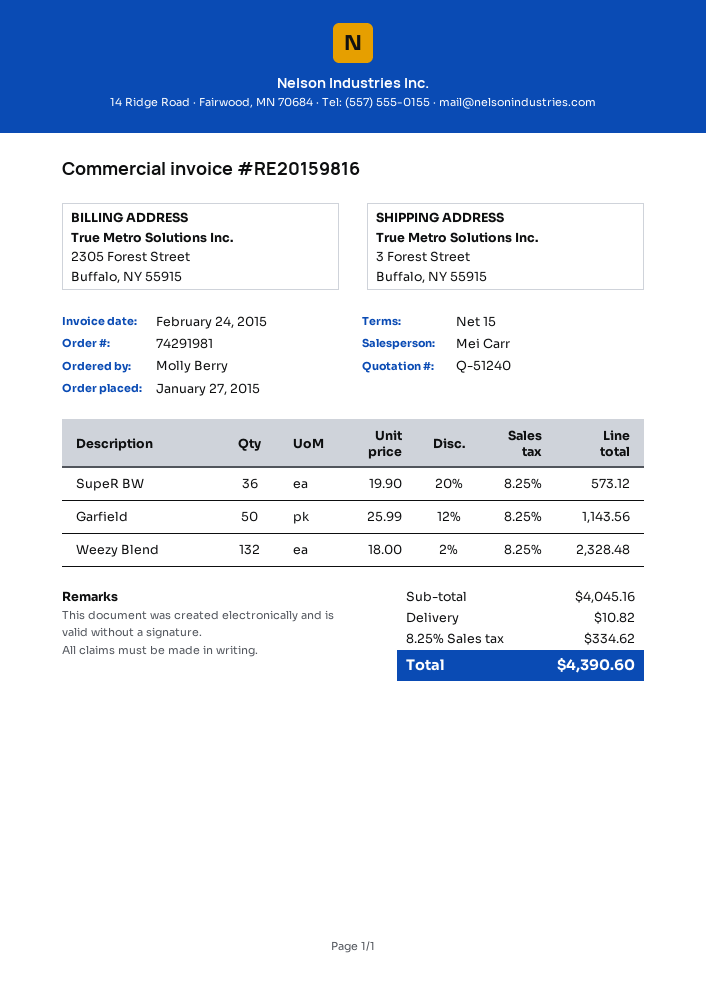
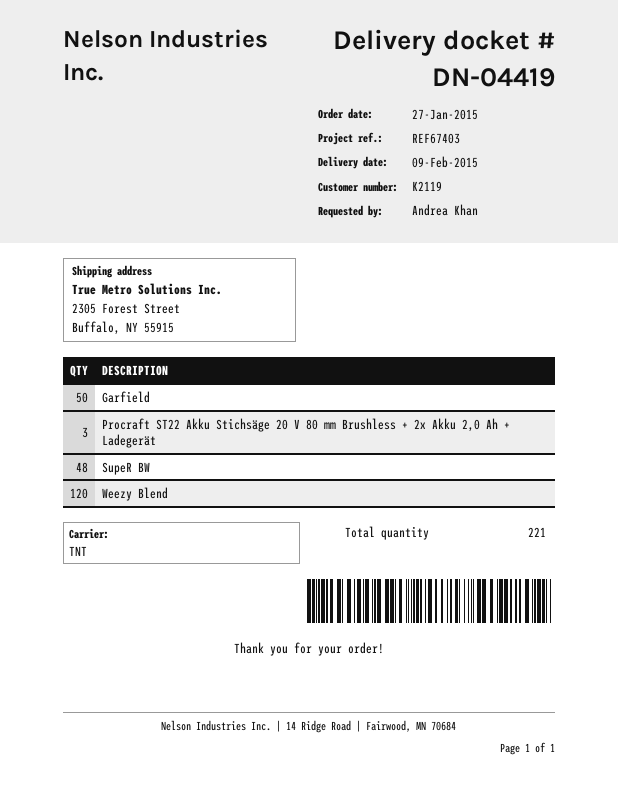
ordered by: Molly Berry -> Andrea Khan
ship to: 3 Forest Street, Buffalo, NY 55915 -> 2305 Forest Street, Buffalo, NY 55915
SupeR BW: 36 -> 48
Weezy Blend: 132 -> 120
Procraft ST22 Akku Stichsäge 20 V 80 mm Brushless + 2x Akku 2,0 Ah + Ladegerät: none -> 3

